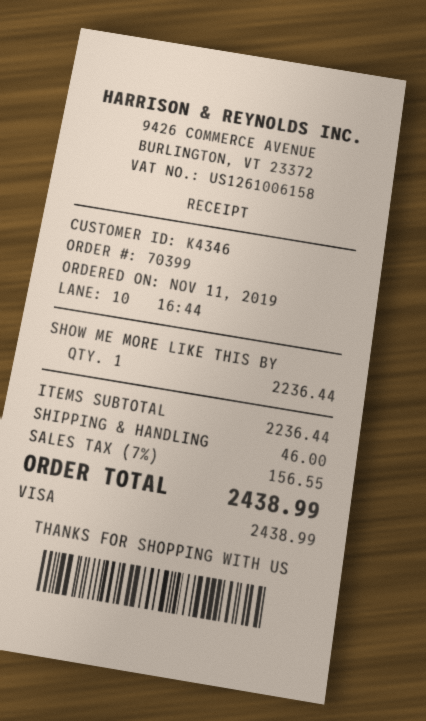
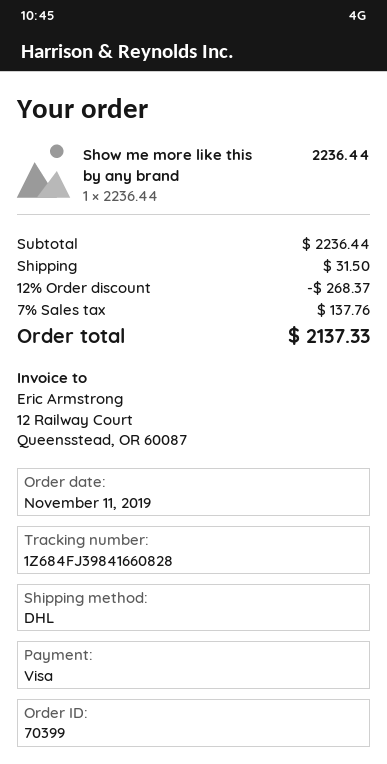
discount: none -> 12% = 268.37
shipping: 46.00 -> 31.50
tax: 7% = 156.55 -> 7% = 137.76
total: 2438.99 -> 2137.33

